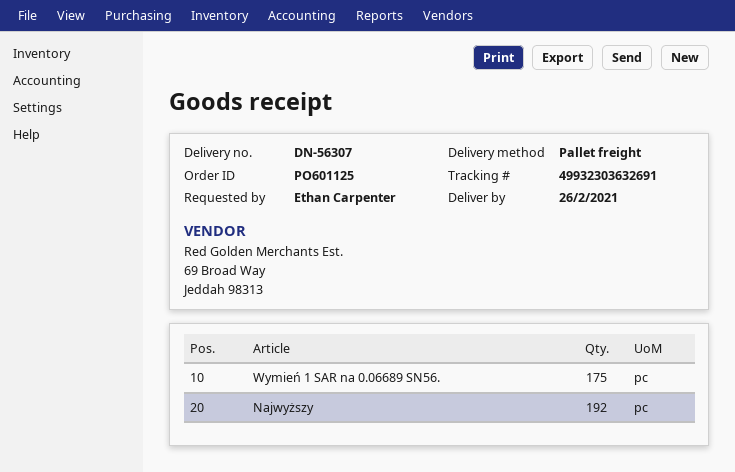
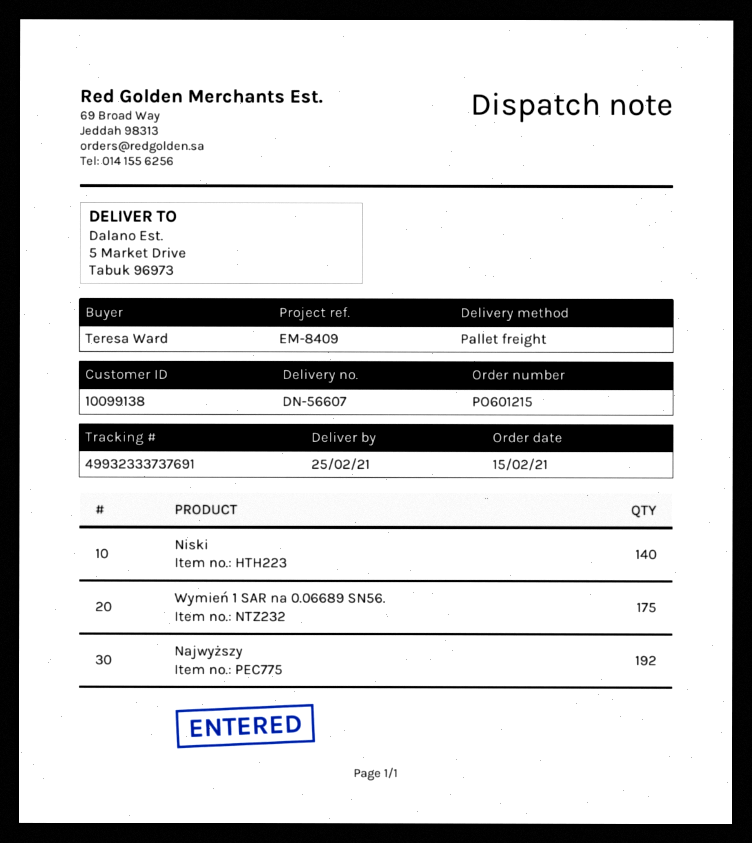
order number: PO601125 -> PO601215
delivery note number: DN-56307 -> DN-56607
delivery date: 2021-02-26 -> 2021-02-25
ordered by: Ethan Carpenter -> Teresa Ward
tracking number: 49932303632691 -> 49932333737691
Niski: none -> 140

